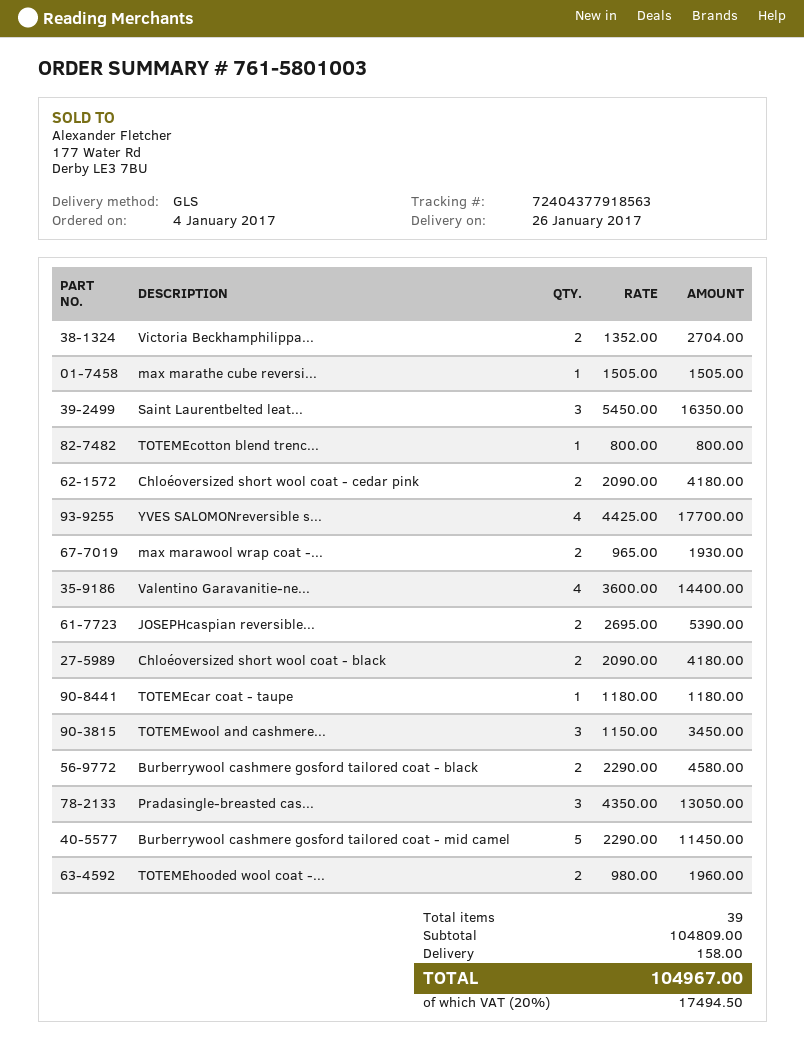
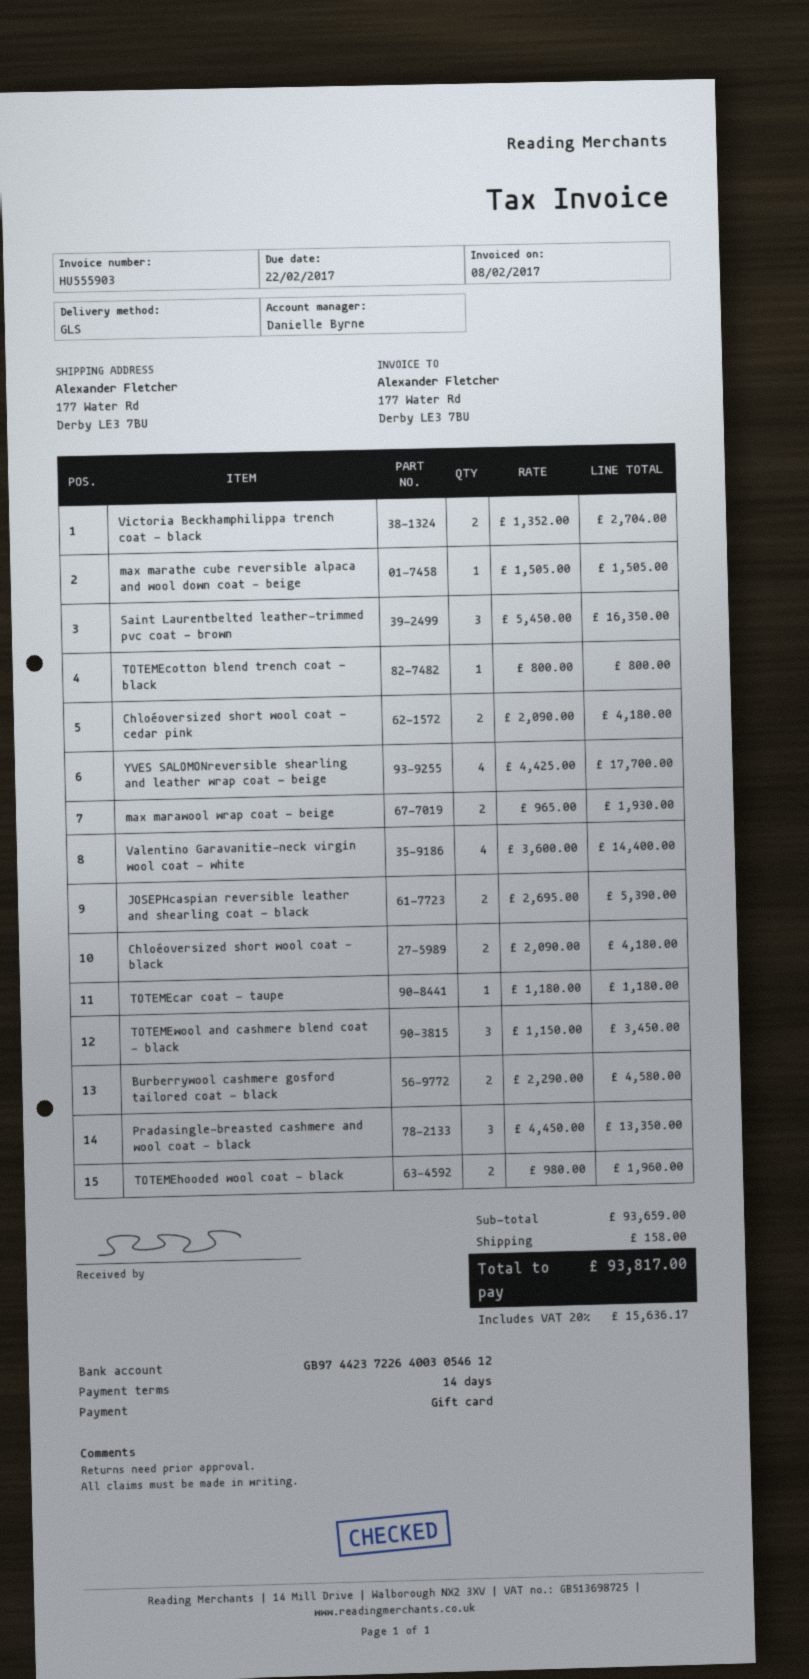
Pradasingle-breasted cas...: 3 x 4350.00 = 13050.00 -> 3 x 4450.00 = 13350.00
Burberrywool cashmere gosford tailored coat - mid camel: 5 x 2290.00 = 11450.00 -> none
subtotal: 104809.00 -> 93659.00
tax: 20% = 17494.50 -> 20% = 15636.17
total: 104967.00 -> 93817.00

